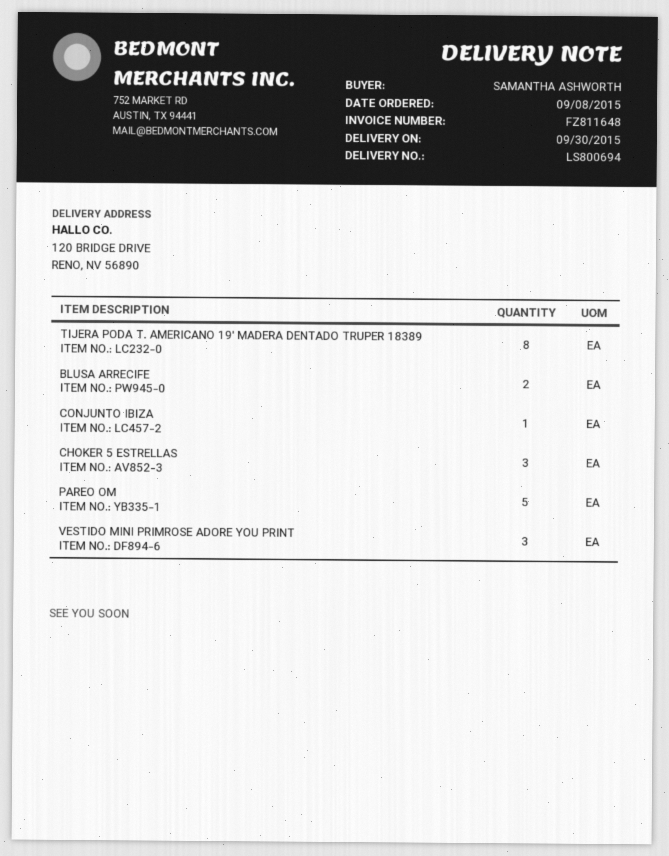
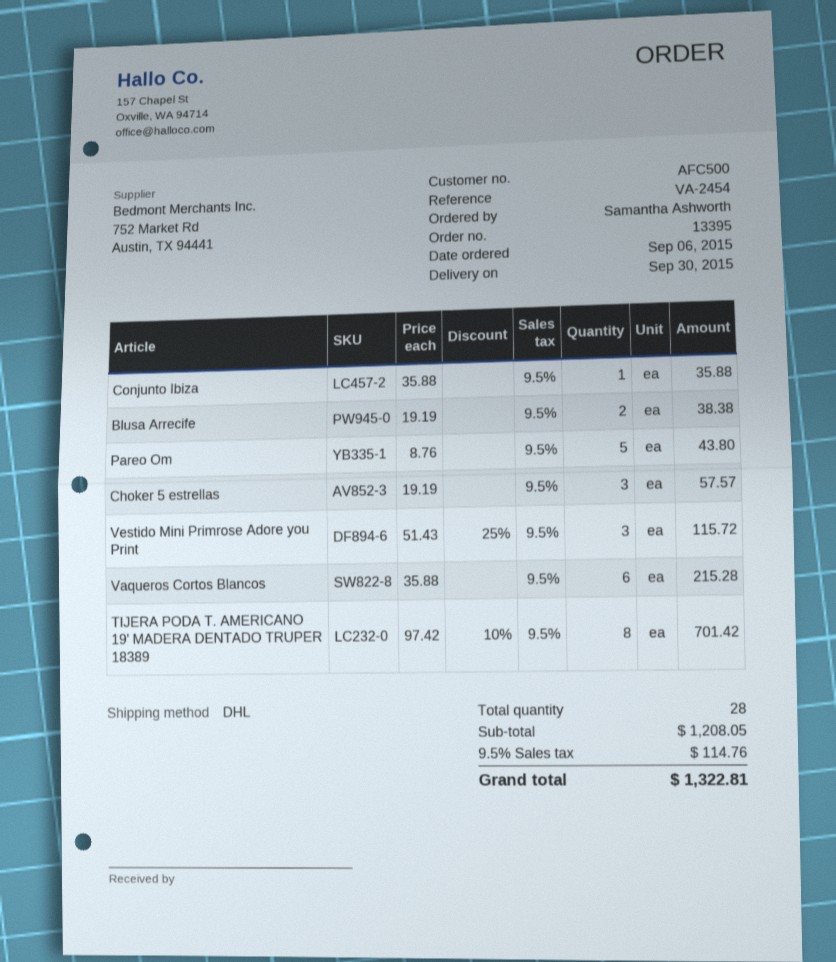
order date: 2015-09-08 -> 2015-09-06
Vaqueros Cortos Blancos: none -> 6

